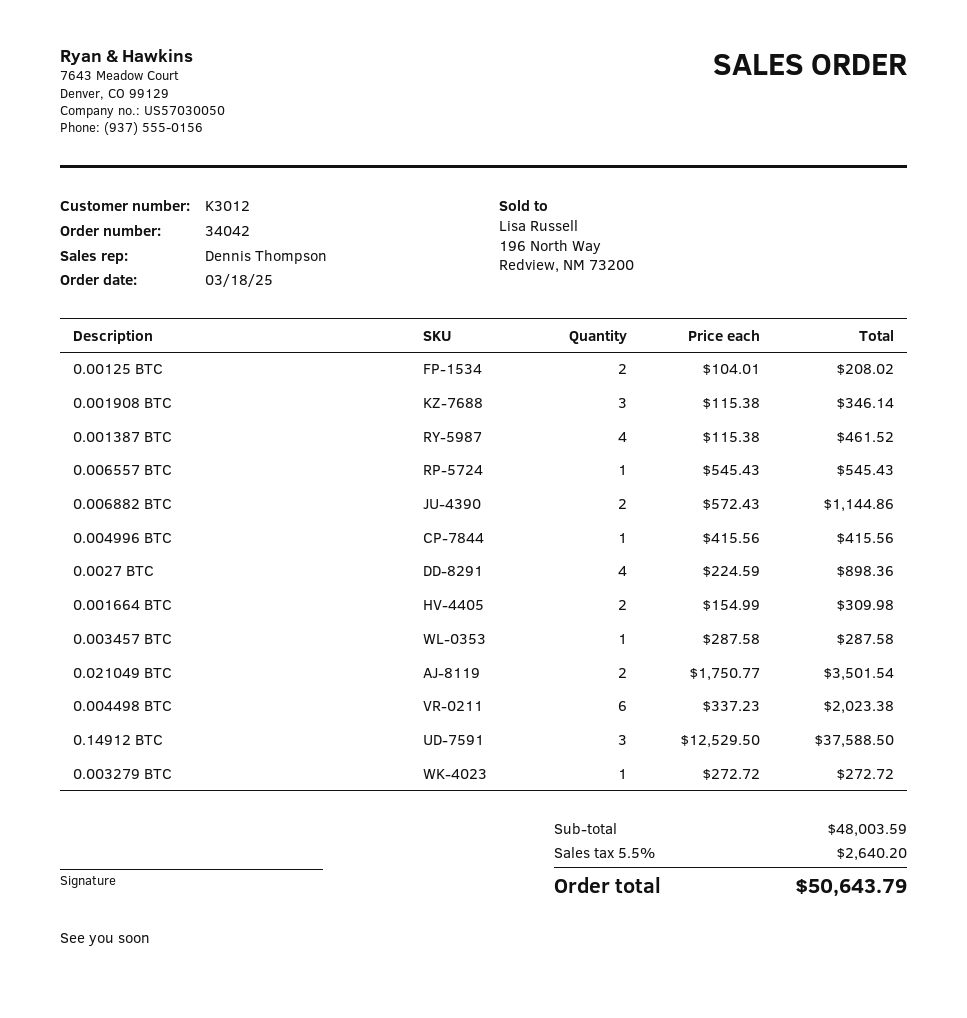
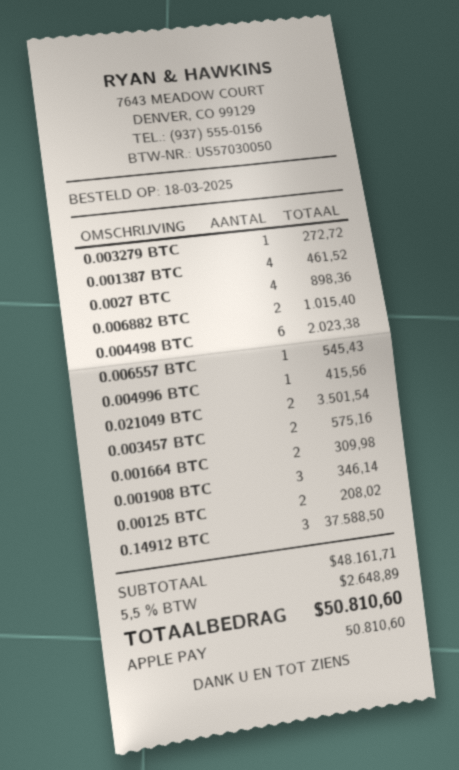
0.006882 BTC: 2 for 1144.86 -> 2 for 1015.40
0.003457 BTC: 1 for 287.58 -> 2 for 575.16
subtotal: 48003.59 -> 48161.71
tax: 5.5% = 2640.20 -> 5.5% = 2648.89
total: 50643.79 -> 50810.60

